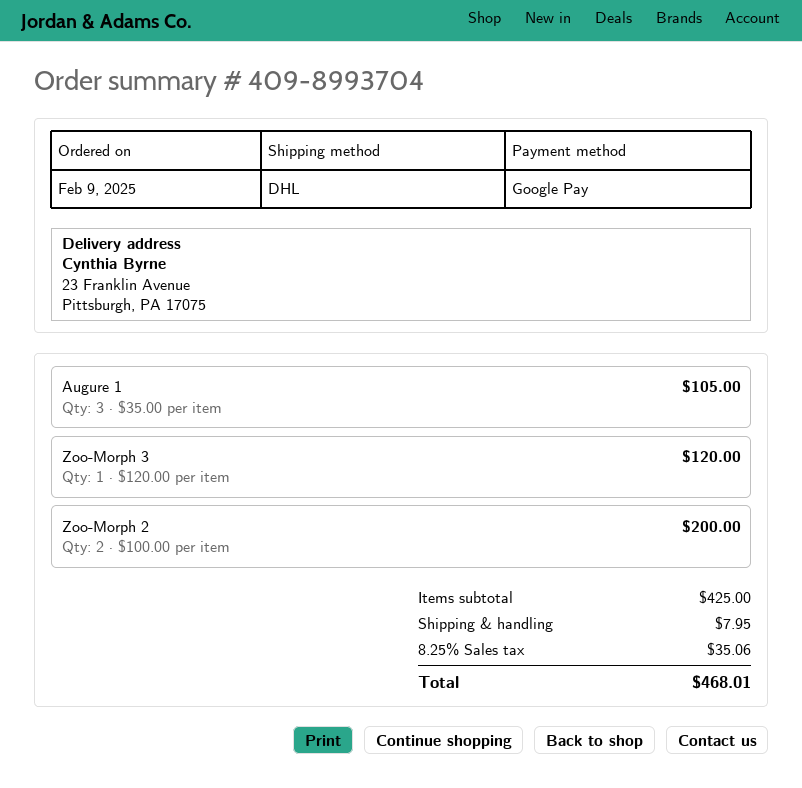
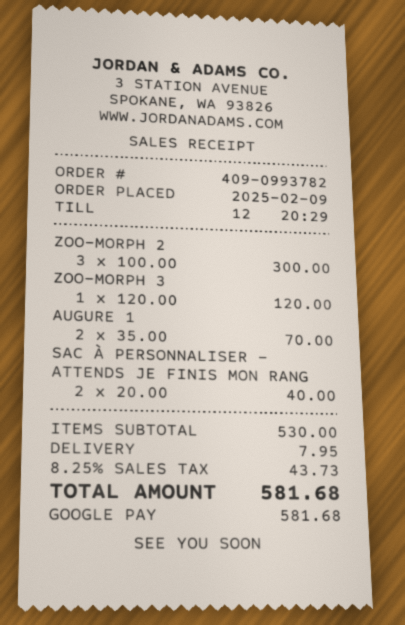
order number: 409-8993704 -> 409-0993782
Augure 1: 3 x 35.00 = 105.00 -> 2 x 35.00 = 70.00
Zoo-Morph 2: 2 x 100.00 = 200.00 -> 3 x 100.00 = 300.00
SAC À PERSONNALISER - ATTENDS JE FINIS MON RANG: none -> 2 x 20.00 = 40.00
subtotal: 425.00 -> 530.00
tax: 8.25% = 35.06 -> 8.25% = 43.73
total: 468.01 -> 581.68

